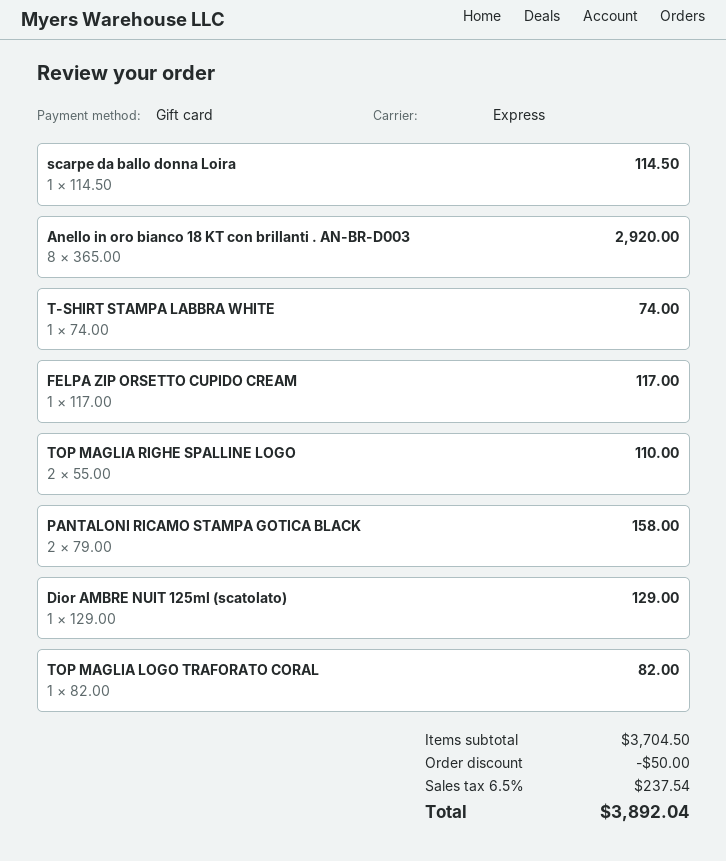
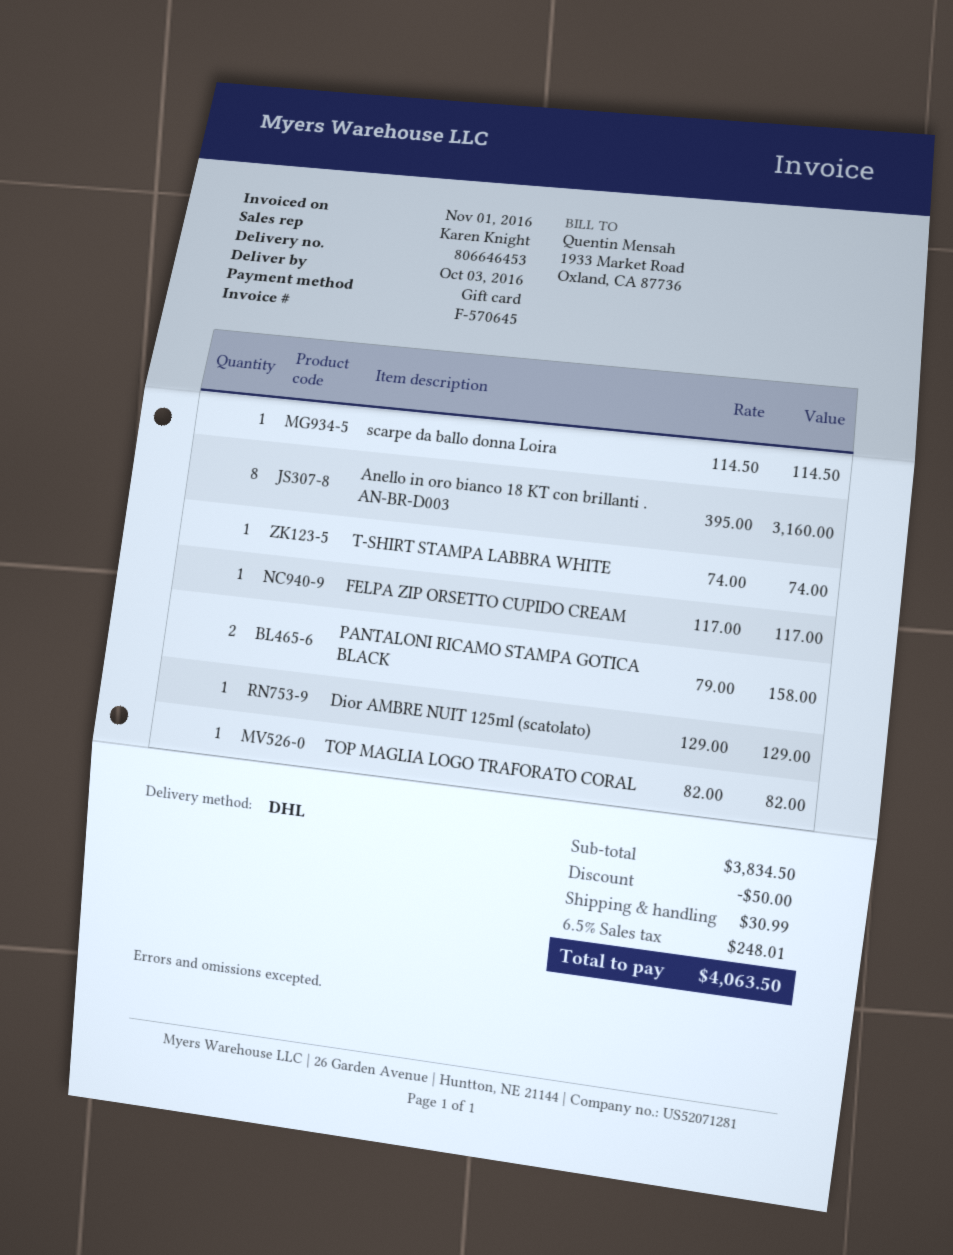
shipping method: express -> DHL
Anello in oro bianco 18 KT con brillanti . AN-BR-D003: 8 x 365.00 = 2920.00 -> 8 x 395.00 = 3160.00
TOP MAGLIA RIGHE SPALLINE LOGO: 2 x 55.00 = 110.00 -> none
subtotal: 3704.50 -> 3834.50
shipping: none -> 30.99
tax: 6.5% = 237.54 -> 6.5% = 248.01
total: 3892.04 -> 4063.50

